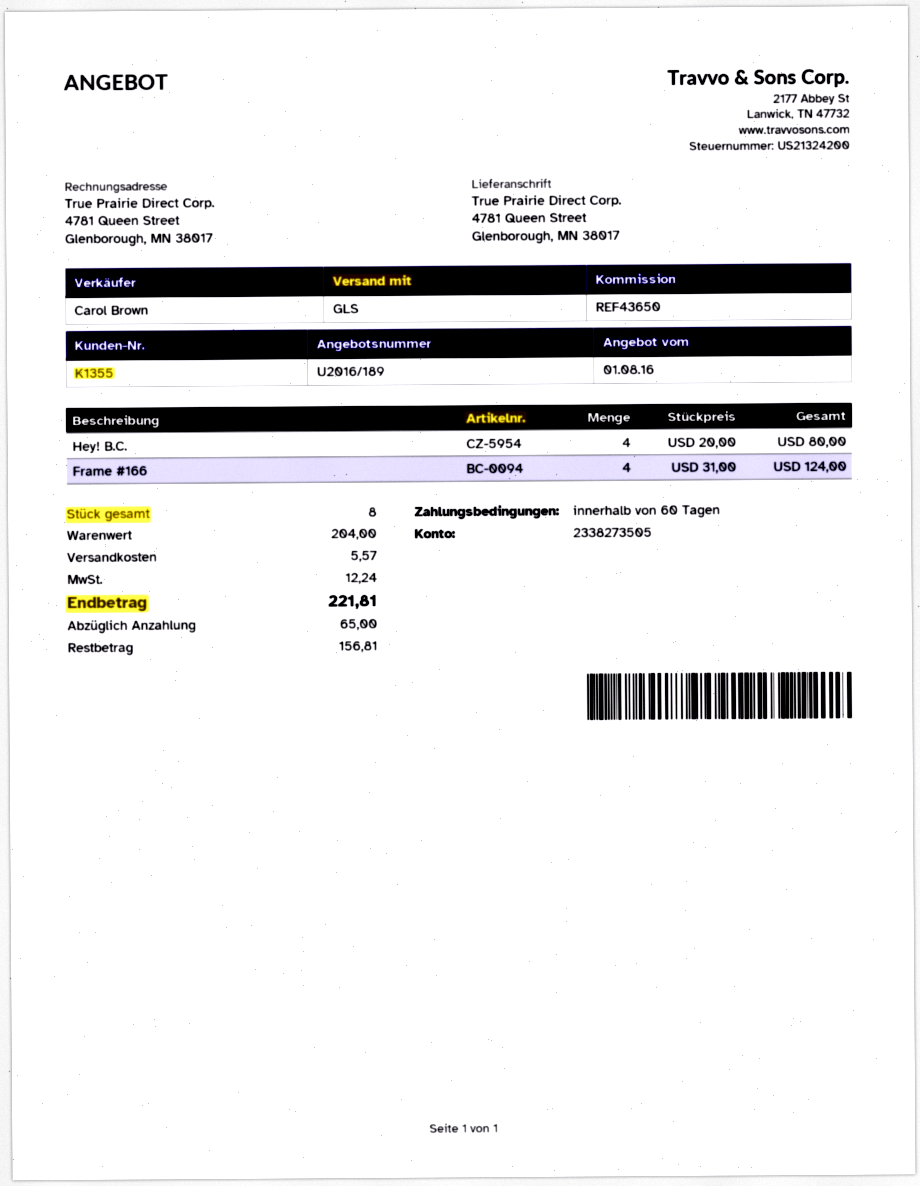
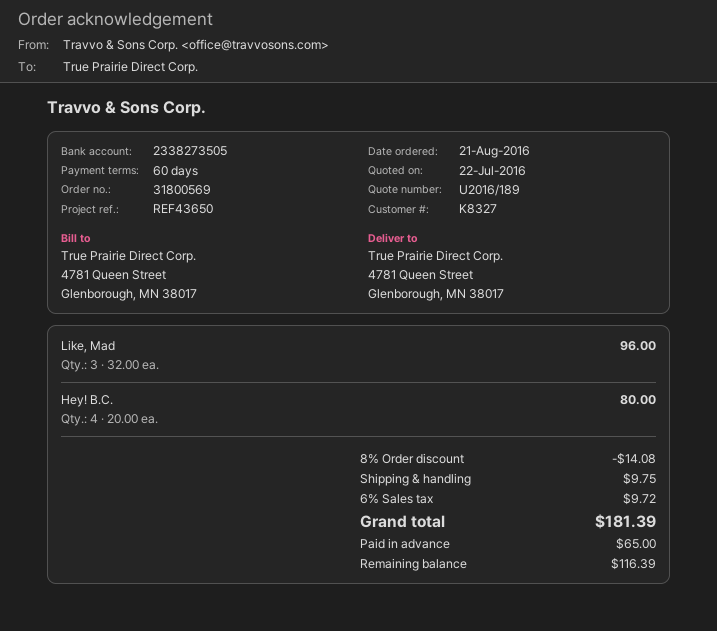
quote date: 2016-08-01 -> 2016-07-22
customer number: K1355 -> K8327
Frame #166: 4 x 31.00 = 124.00 -> none
Like, Mad: none -> 3 x 32.00 = 96.00
discount: none -> 8% = 14.08
shipping: 5.57 -> 9.75
tax: 12.24 -> 9.72
total: 221.81 -> 181.39
balance: 156.81 -> 116.39

